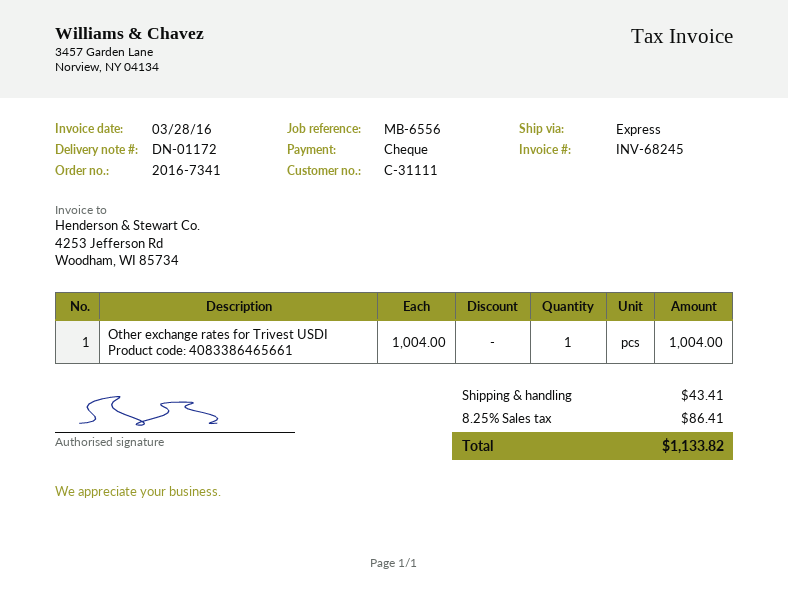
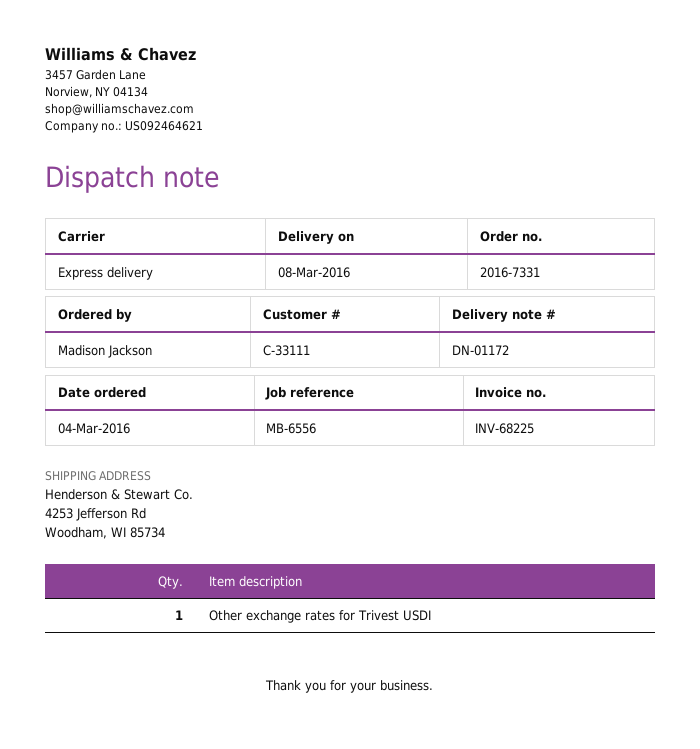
order number: 2016-7341 -> 2016-7331
invoice number: INV-68245 -> INV-68225
customer number: C-31111 -> C-33111

